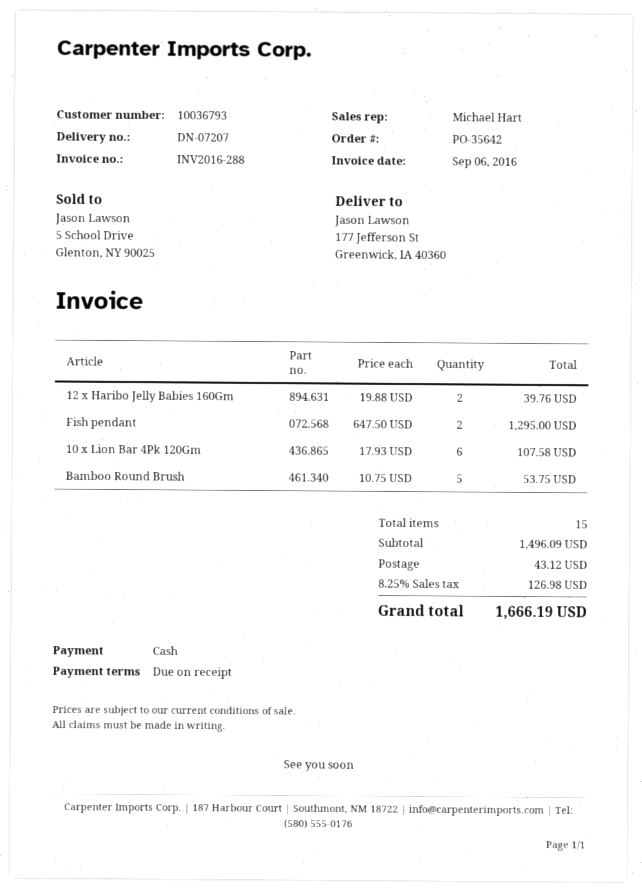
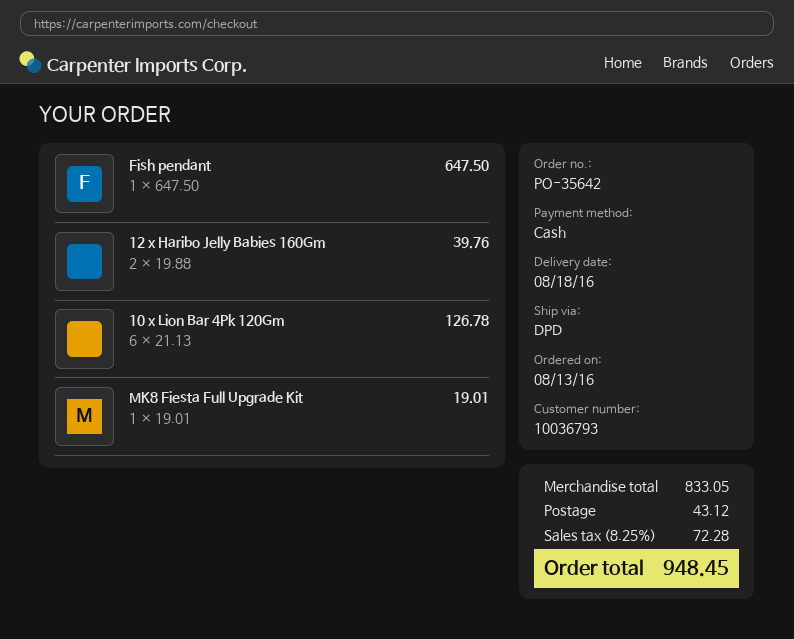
Fish pendant: 2 x 647.50 = 1295.00 -> 1 x 647.50 = 647.50
10 x Lion Bar 4Pk 120Gm: 6 x 17.93 = 107.58 -> 6 x 21.13 = 126.78
Bamboo Round Brush: 5 x 10.75 = 53.75 -> none
MK8 Fiesta Full Upgrade Kit: none -> 1 x 19.01 = 19.01
subtotal: 1496.09 -> 833.05
tax: 8.25% = 126.98 -> 8.25% = 72.28
total: 1666.19 -> 948.45

